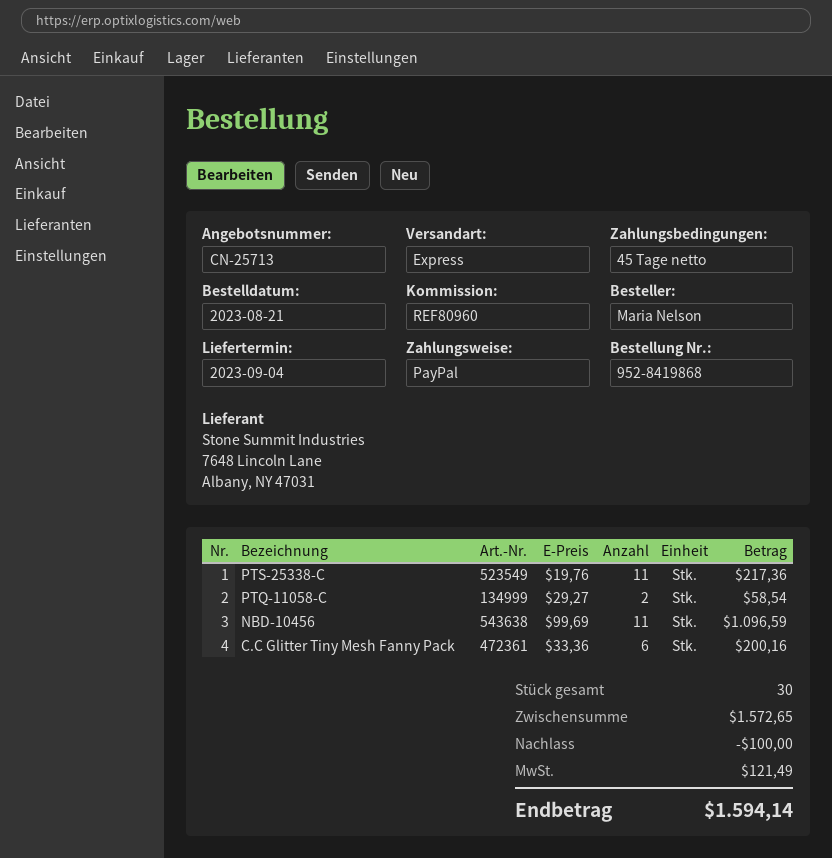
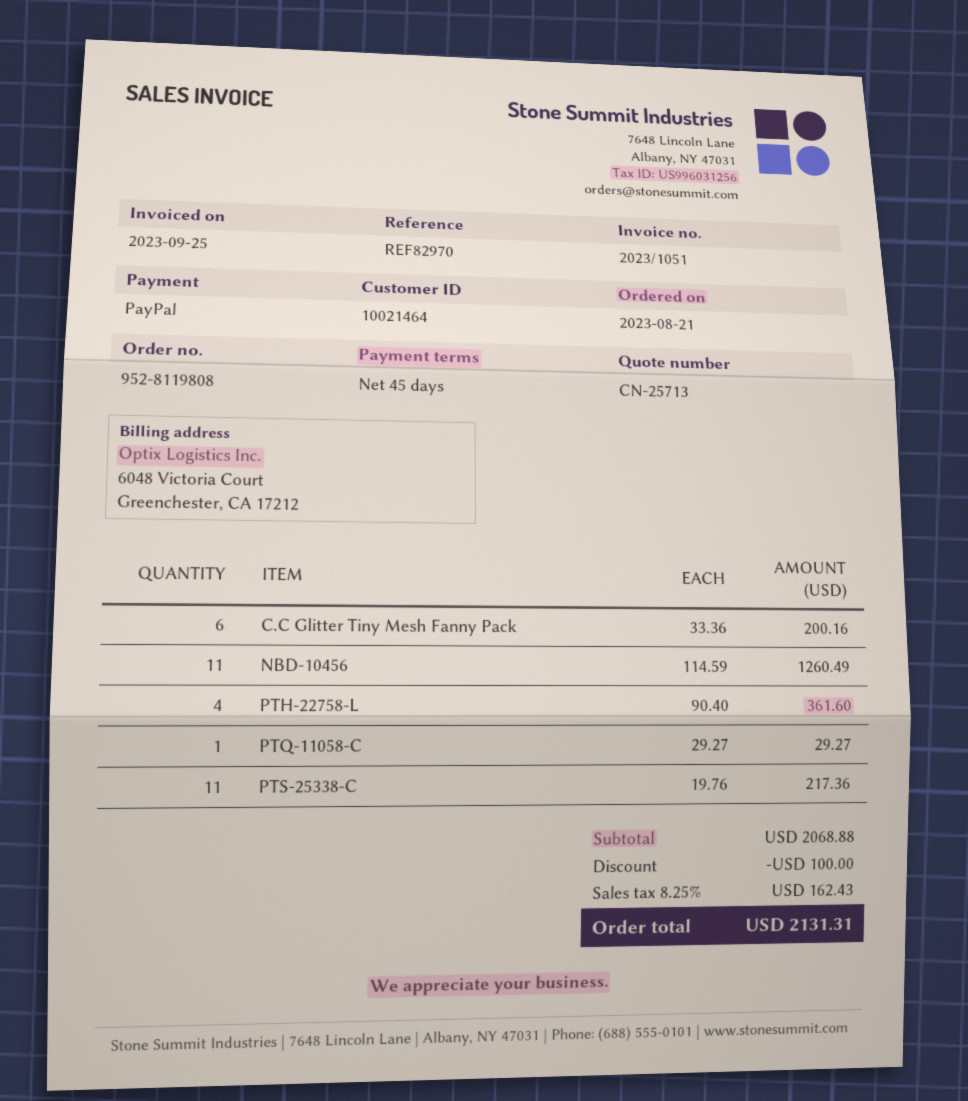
order number: 952-8419868 -> 952-8119808
reference: REF80960 -> REF82970
PTQ-11058-C: 2 x 29.27 = 58.54 -> 1 x 29.27 = 29.27
NBD-10456: 11 x 99.69 = 1096.59 -> 11 x 114.59 = 1260.49
PTH-22758-L: none -> 4 x 90.40 = 361.60
subtotal: 1572.65 -> 2068.88
tax: 121.49 -> 162.43
total: 1594.14 -> 2131.31

